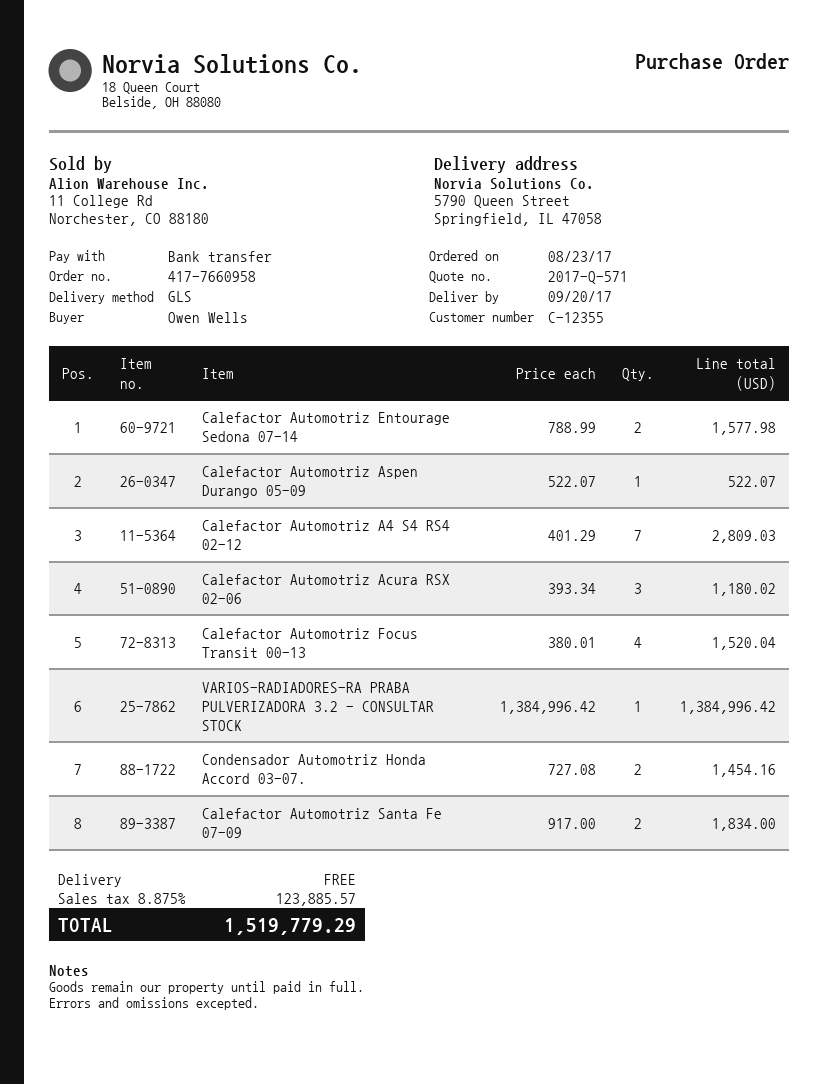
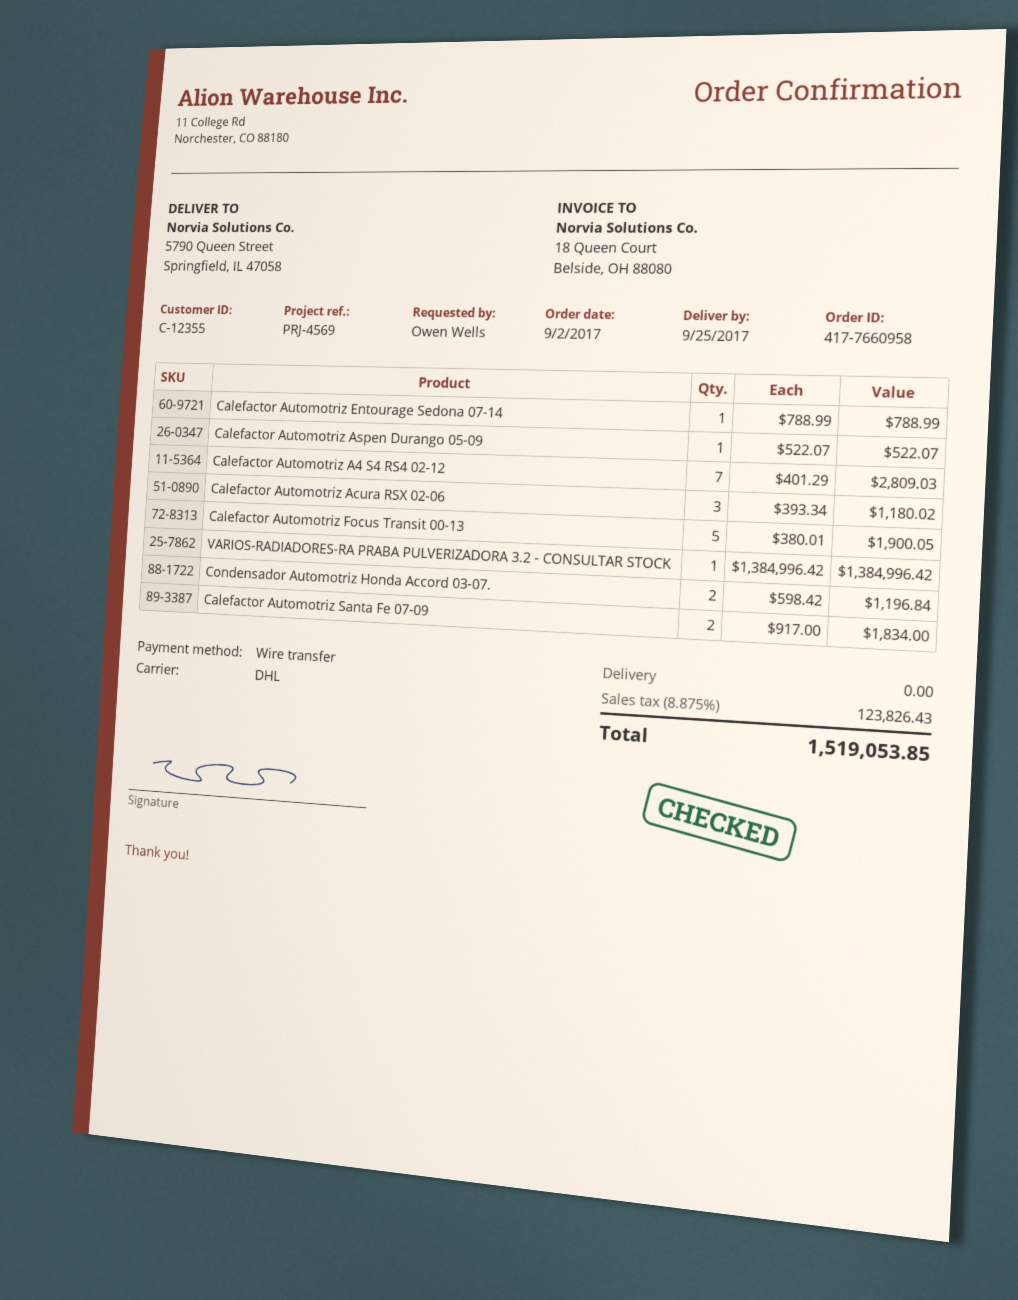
order date: 2017-08-23 -> 2017-09-02
delivery date: 2017-09-20 -> 2017-09-25
shipping method: GLS -> DHL
Calefactor Automotriz Entourage Sedona 07-14: 2 x 788.99 = 1577.98 -> 1 x 788.99 = 788.99
Calefactor Automotriz Focus Transit 00-13: 4 x 380.01 = 1520.04 -> 5 x 380.01 = 1900.05
Condensador Automotriz Honda Accord 03-07.: 2 x 727.08 = 1454.16 -> 2 x 598.42 = 1196.84
tax: 8.875% = 123885.57 -> 8.875% = 123826.43
total: 1519779.29 -> 1519053.85

